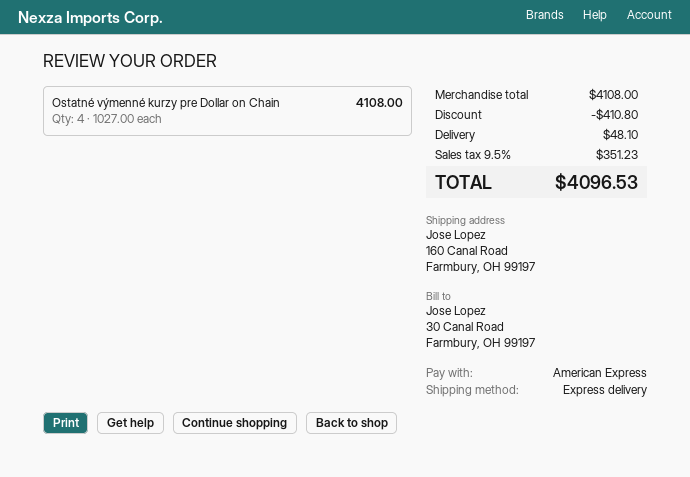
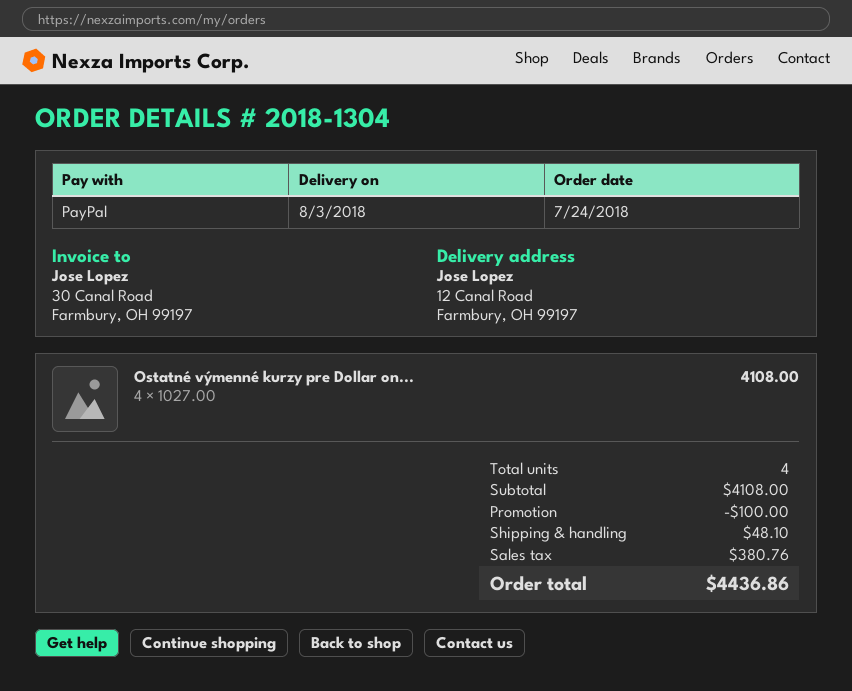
payment method: American Express -> PayPal
ship to: 160 Canal Road, Farmbury, OH 99197 -> 12 Canal Road, Farmbury, OH 99197
discount: 410.80 -> 100.00
tax: 351.23 -> 380.76
total: 4096.53 -> 4436.86

